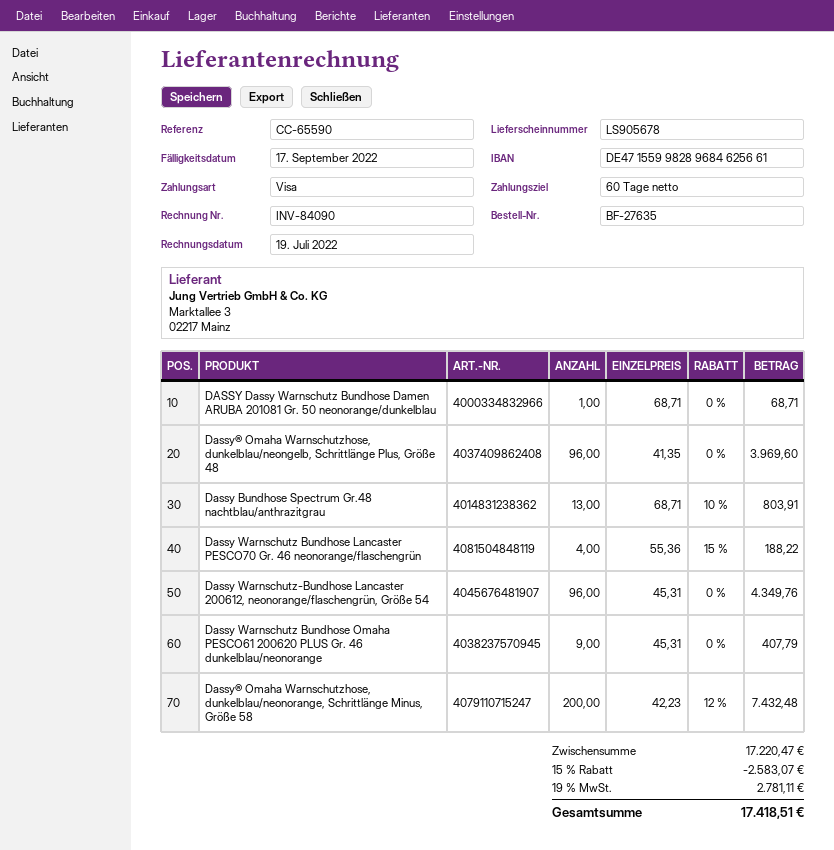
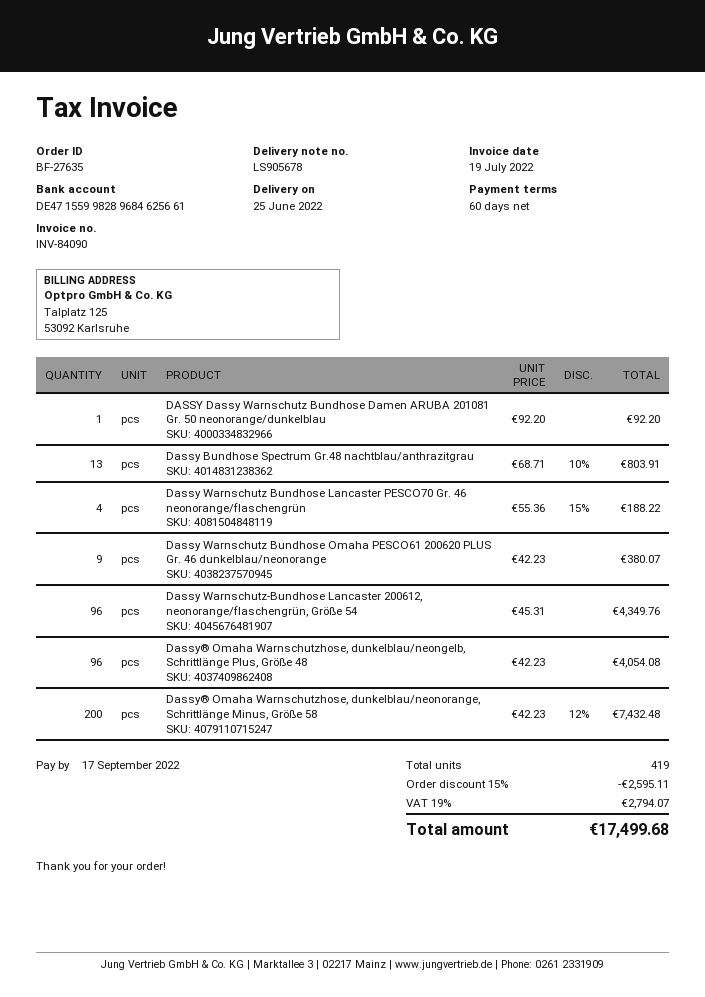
DASSY Dassy Warnschutz Bundhose Damen ARUBA 201081 Gr. 50 neonorange/dunkelblau: 1 x 68.71 = 68.71 -> 1 x 92.20 = 92.20
Dassy® Omaha Warnschutzhose, dunkelblau/neongelb, Schrittlänge Plus, Größe 48: 96 x 41.35 = 3969.60 -> 96 x 42.23 = 4054.08
Dassy Warnschutz Bundhose Omaha PESCO61 200620 PLUS Gr. 46 dunkelblau/neonorange: 9 x 45.31 = 407.79 -> 9 x 42.23 = 380.07
discount: 15% = 2583.07 -> 15% = 2595.11
tax: 19% = 2781.11 -> 19% = 2794.07
total: 17418.51 -> 17499.68

